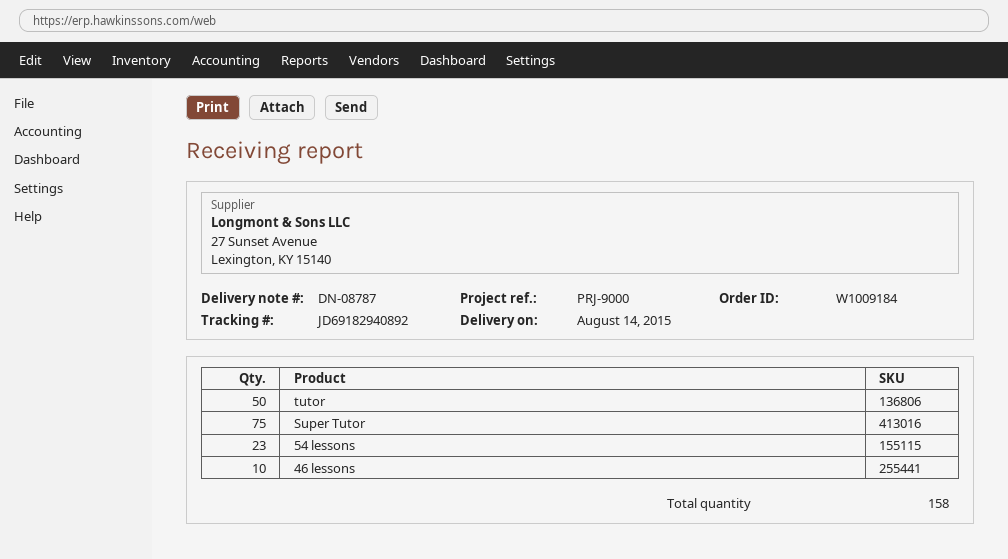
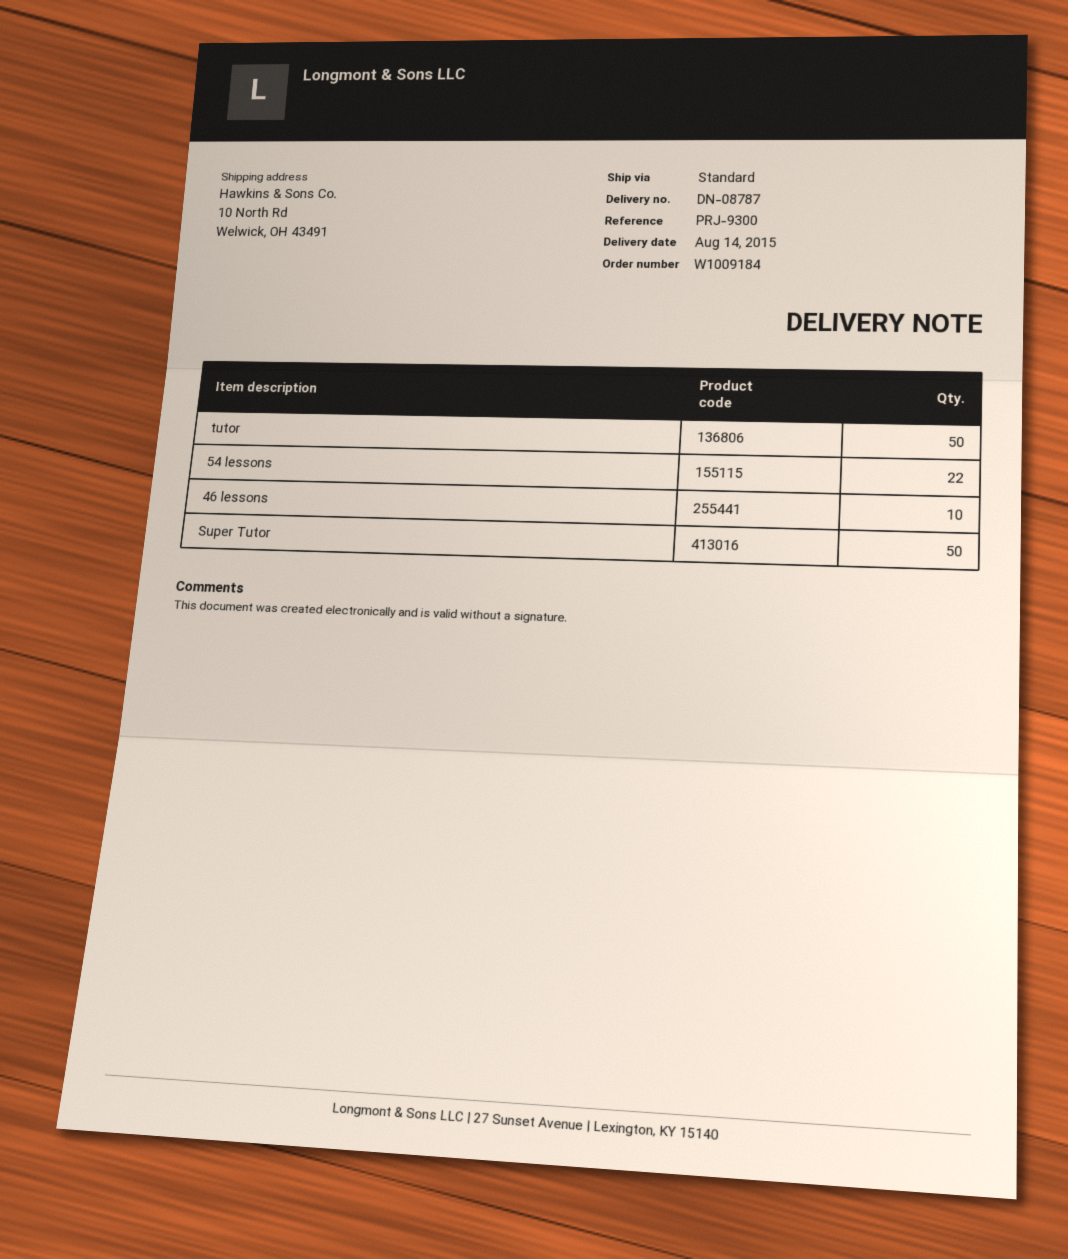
reference: PRJ-9000 -> PRJ-9300
Super Tutor: 75 -> 50
54 lessons: 23 -> 22

